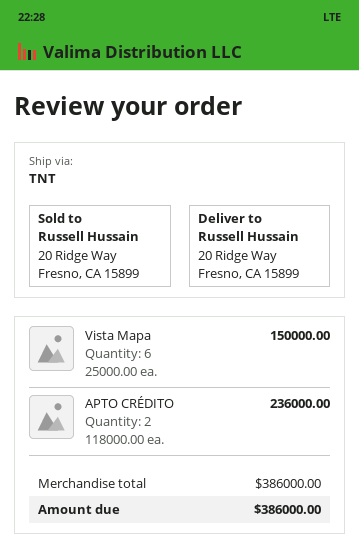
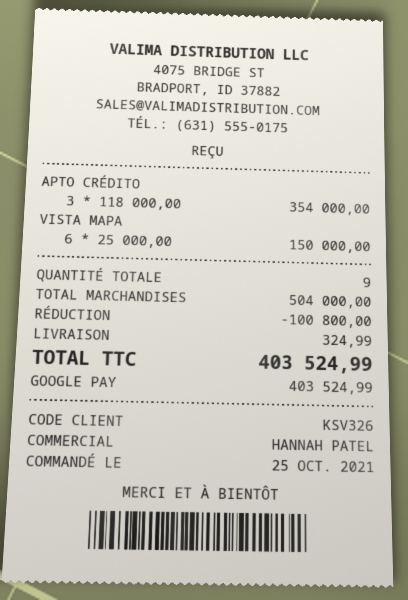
APTO CRÉDITO: 2 x 118000.00 = 236000.00 -> 3 x 118000.00 = 354000.00
subtotal: 386000.00 -> 504000.00
discount: none -> 100800.00
shipping: none -> 324.99
total: 386000.00 -> 403524.99

